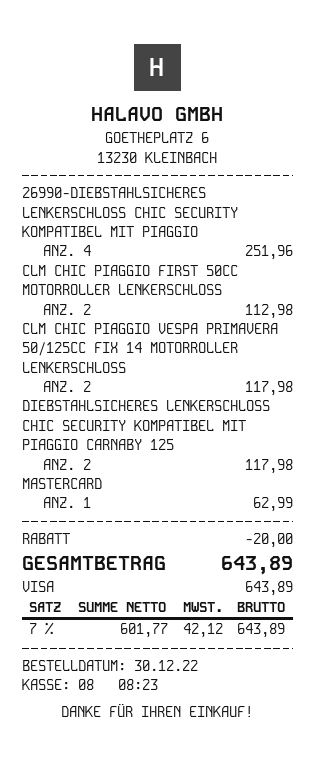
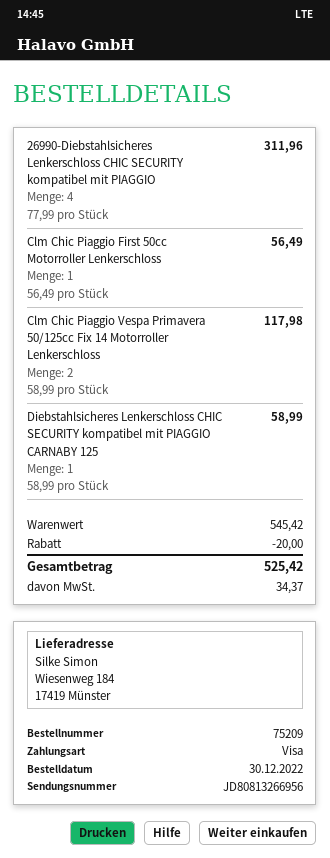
26990-DIEBSTAHLSICHERES LENKERSCHLOSS CHIC SECURITY KOMPATIBEL MIT PIAGGIO: 4 for 251.96 -> 4 for 311.96
CLM CHIC PIAGGIO FIRST 50CC MOTORROLLER LENKERSCHLOSS: 2 for 112.98 -> 1 for 56.49
DIEBSTAHLSICHERES LENKERSCHLOSS CHIC SECURITY KOMPATIBEL MIT PIAGGIO CARNABY 125: 2 for 117.98 -> 1 for 58.99
MASTERCARD: 1 for 62.99 -> none
tax: 42.12 -> 34.37
total: 643.89 -> 525.42

